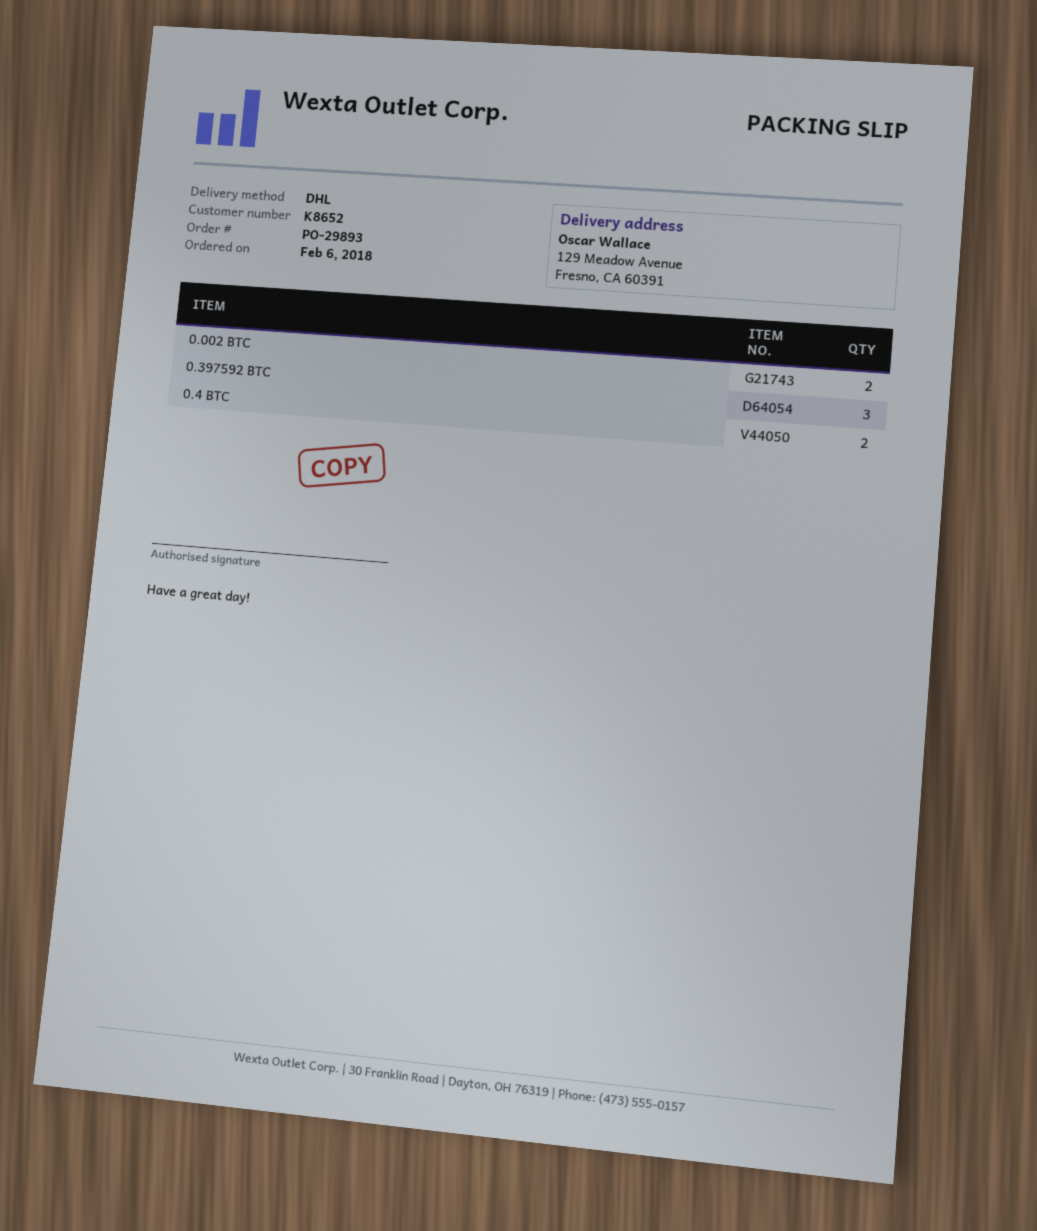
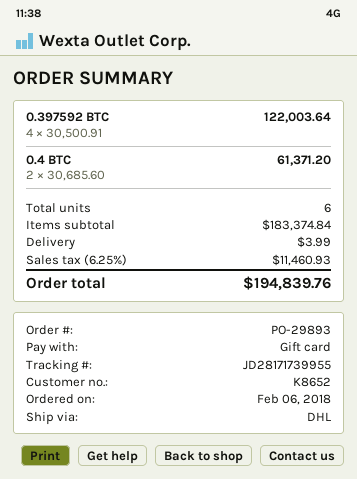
0.002 BTC: 2 -> none
0.397592 BTC: 3 -> 4

